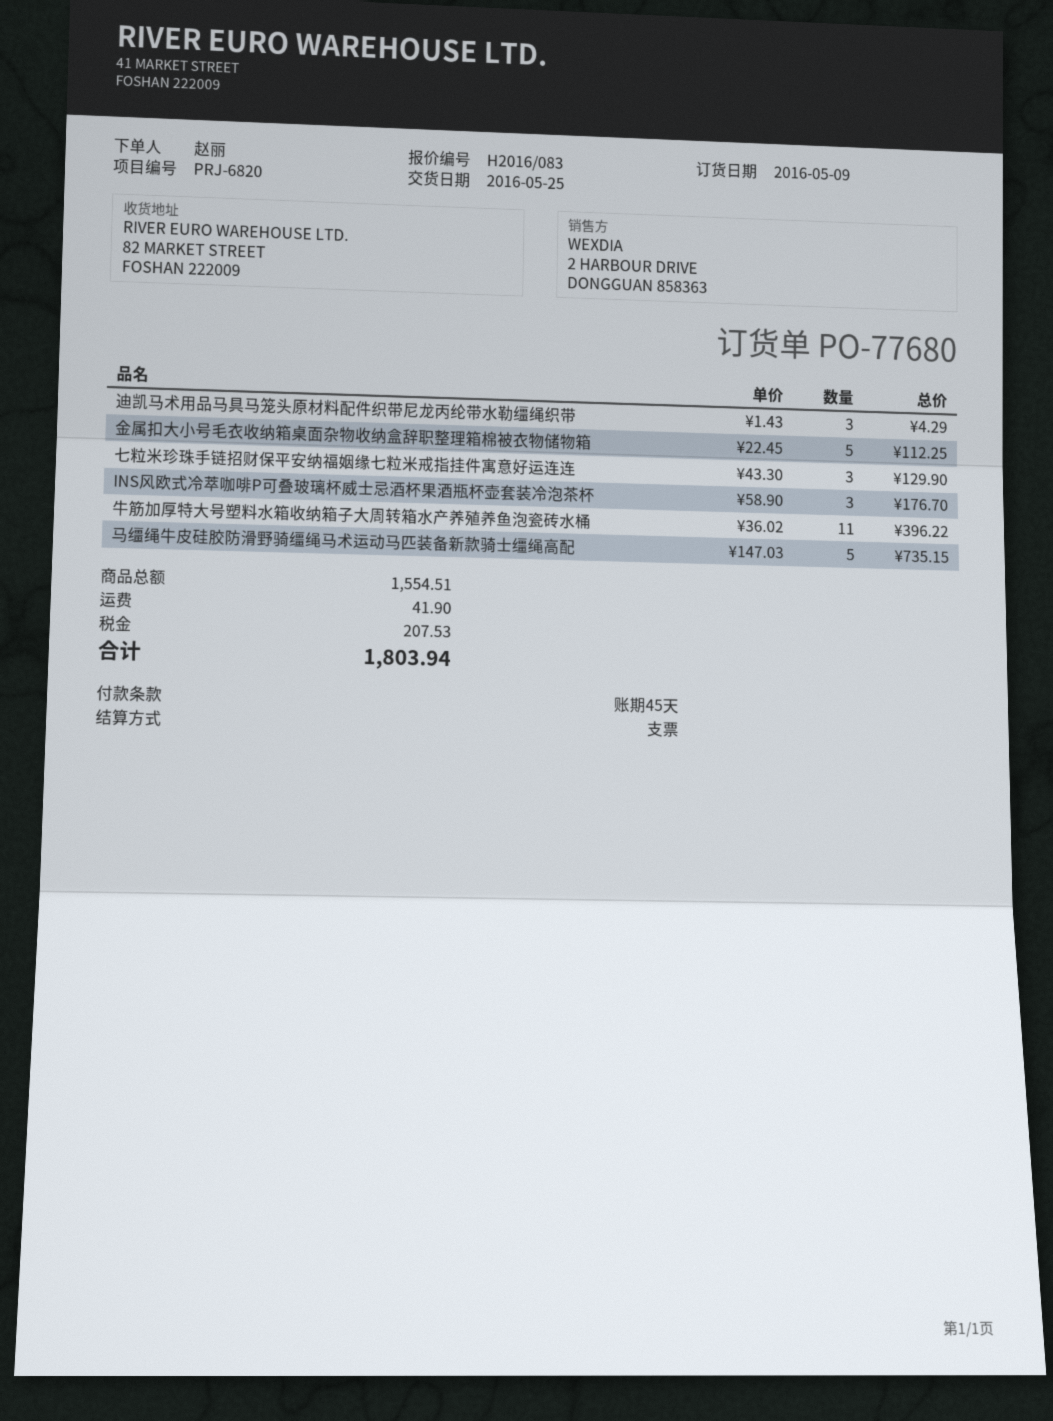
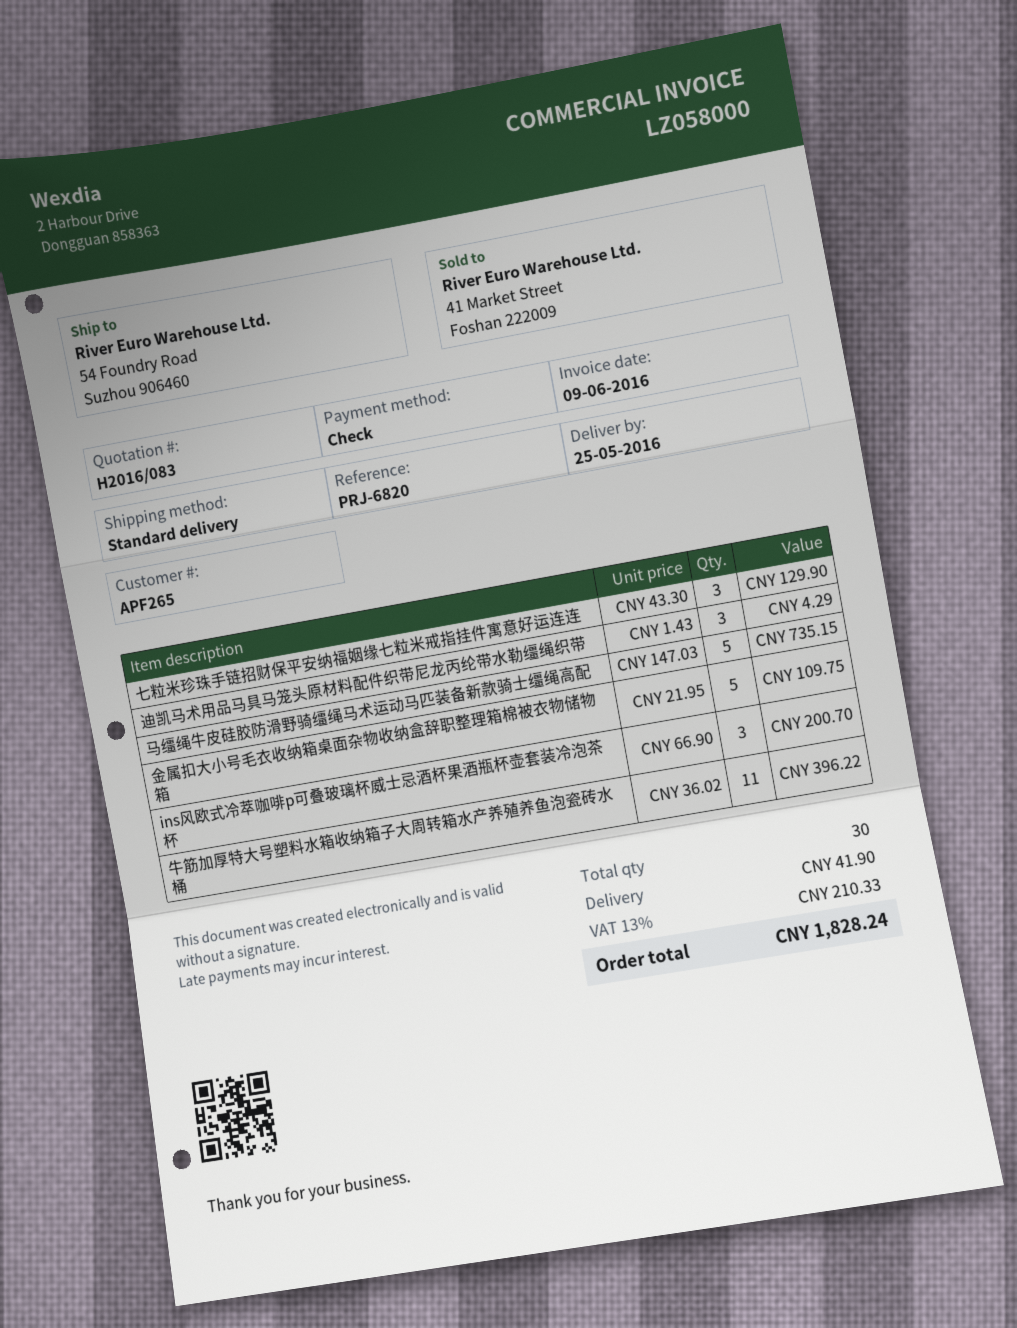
ship to: 82 MARKET STREET, FOSHAN 222009 -> 54 Foundry Road, Suzhou 906460
金属扣大小号毛衣收纳箱桌面杂物收纳盒辞职整理箱棉被衣物储物箱: 5 x 22.45 = 112.25 -> 5 x 21.95 = 109.75
INS风欧式冷萃咖啡P可叠玻璃杯威士忌酒杯果酒瓶杯壶套装冷泡茶杯: 3 x 58.90 = 176.70 -> 3 x 66.90 = 200.70
tax: 207.53 -> 210.33
total: 1803.94 -> 1828.24

